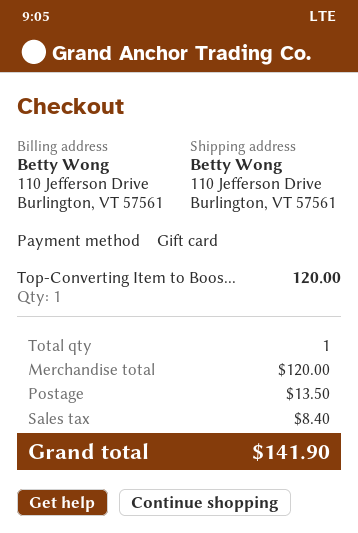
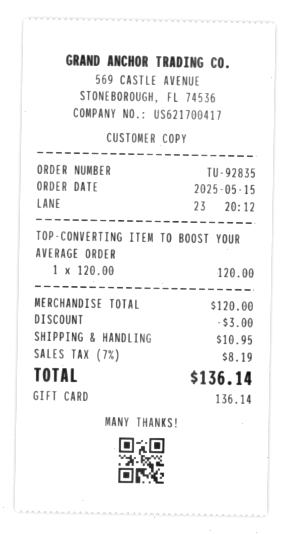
discount: none -> 3.00
shipping: 13.50 -> 10.95
tax: 8.40 -> 8.19
total: 141.90 -> 136.14

